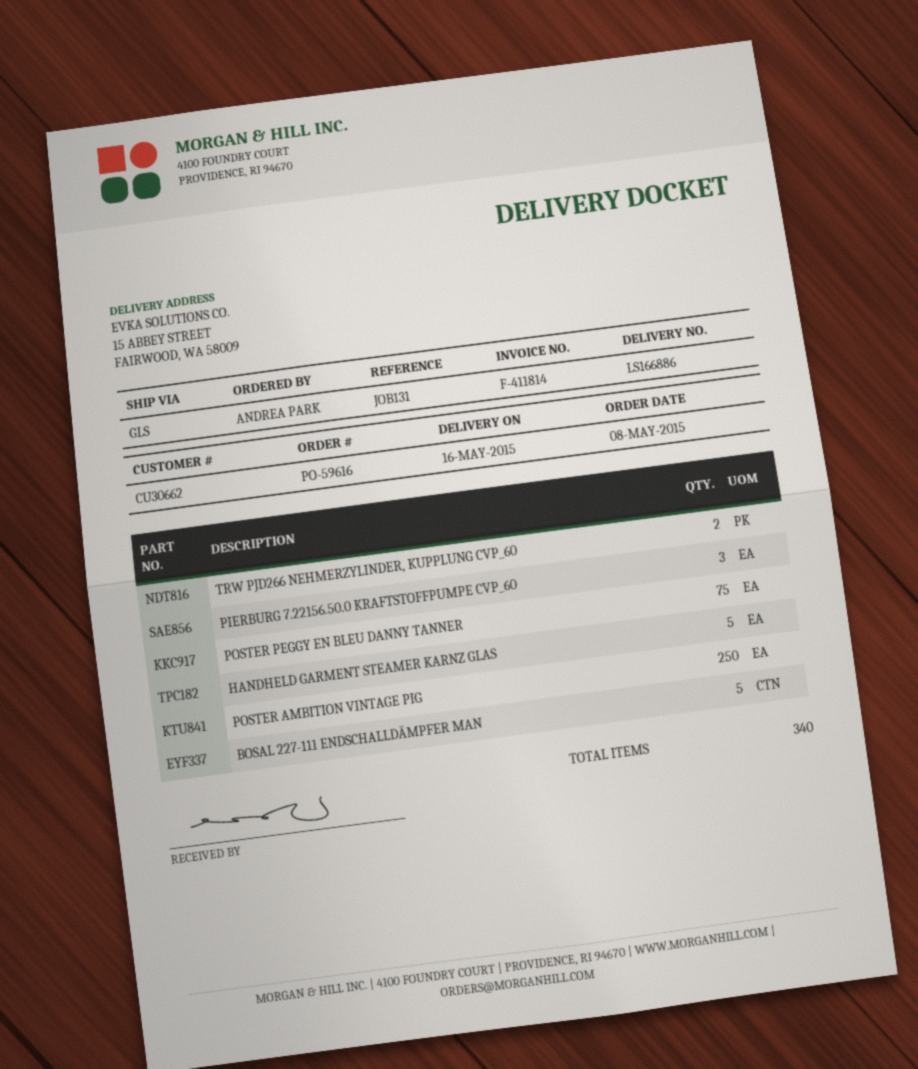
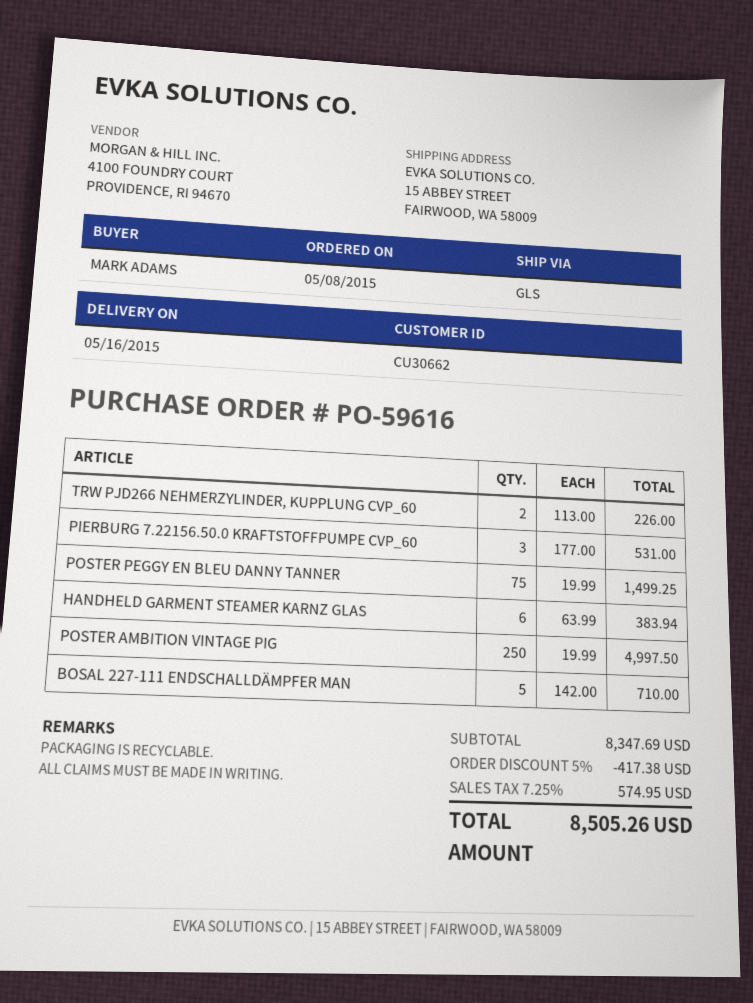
ordered by: ANDREA PARK -> MARK ADAMS
HANDHELD GARMENT STEAMER KARNZ GLAS: 5 -> 6

